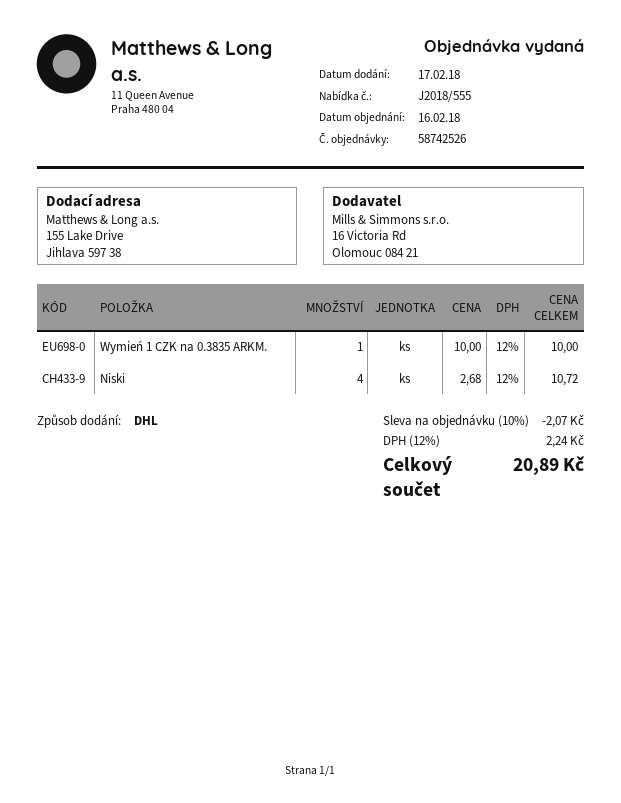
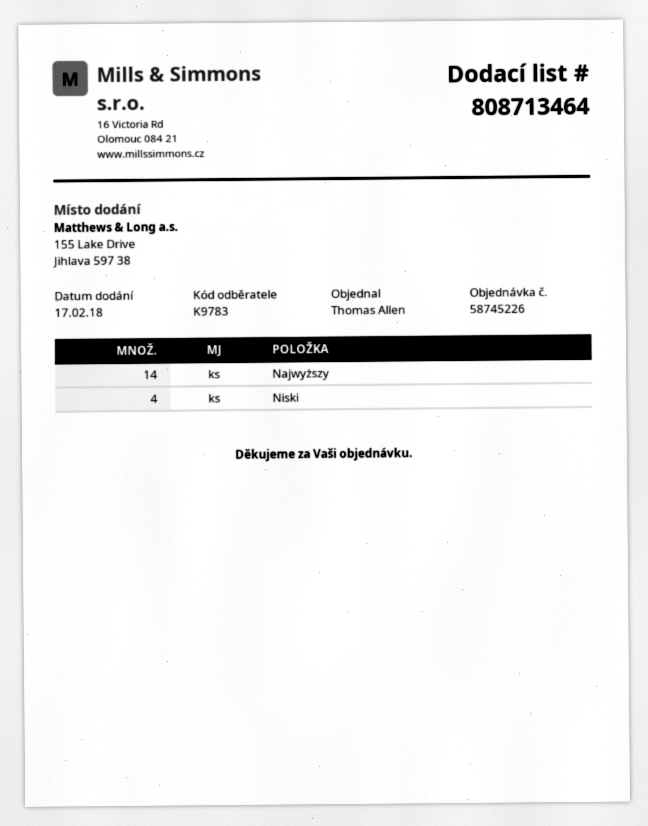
order number: 58742526 -> 58745226
Wymień 1 CZK na 0.3835 ARKM.: 1 -> none
Najwyższy: none -> 14

